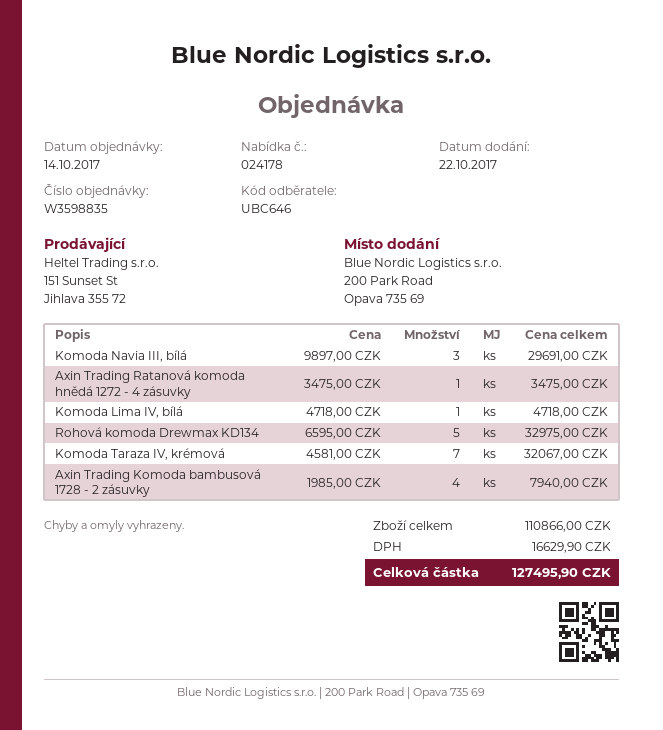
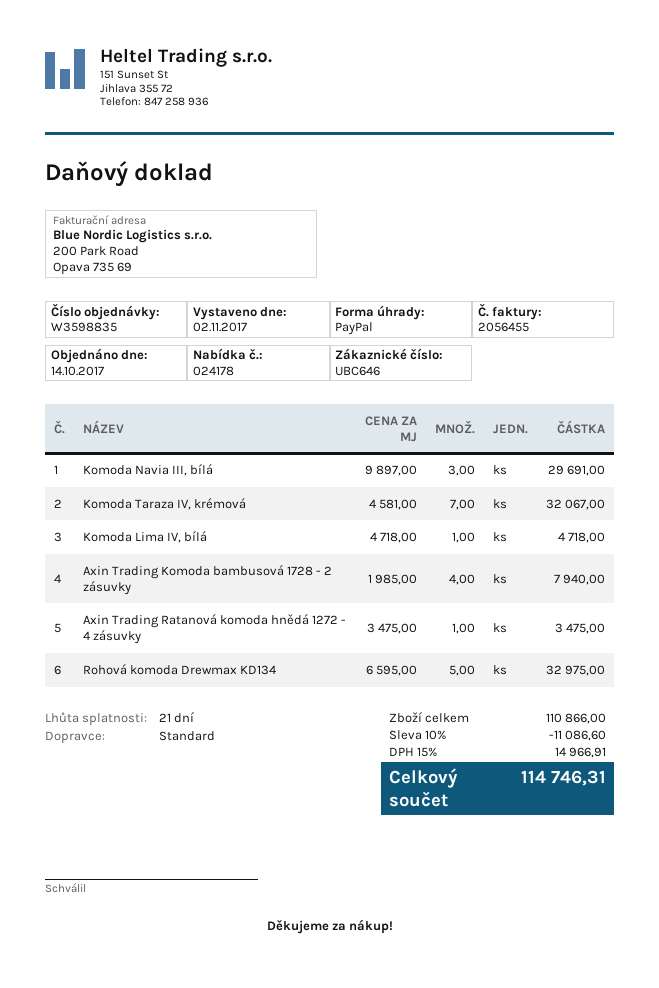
discount: none -> 10% = 11086.60
tax: 16629.90 -> 14966.91
total: 127495.90 -> 114746.31

